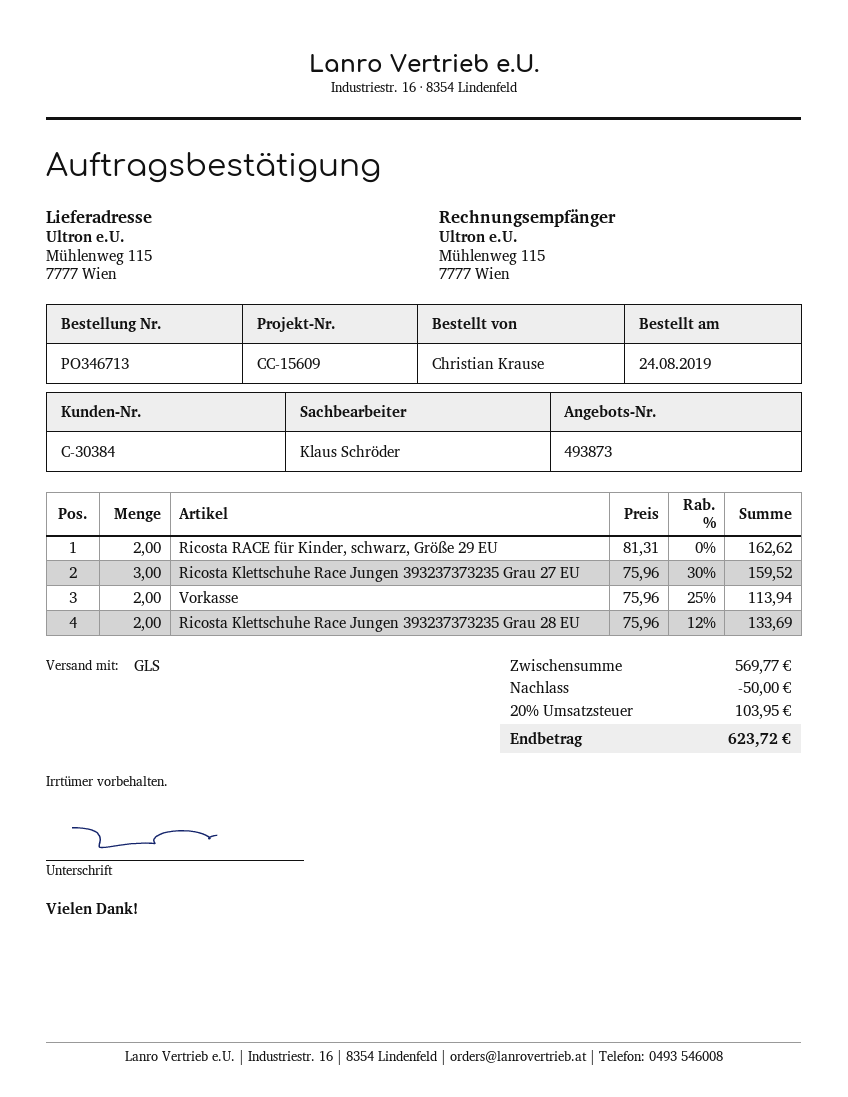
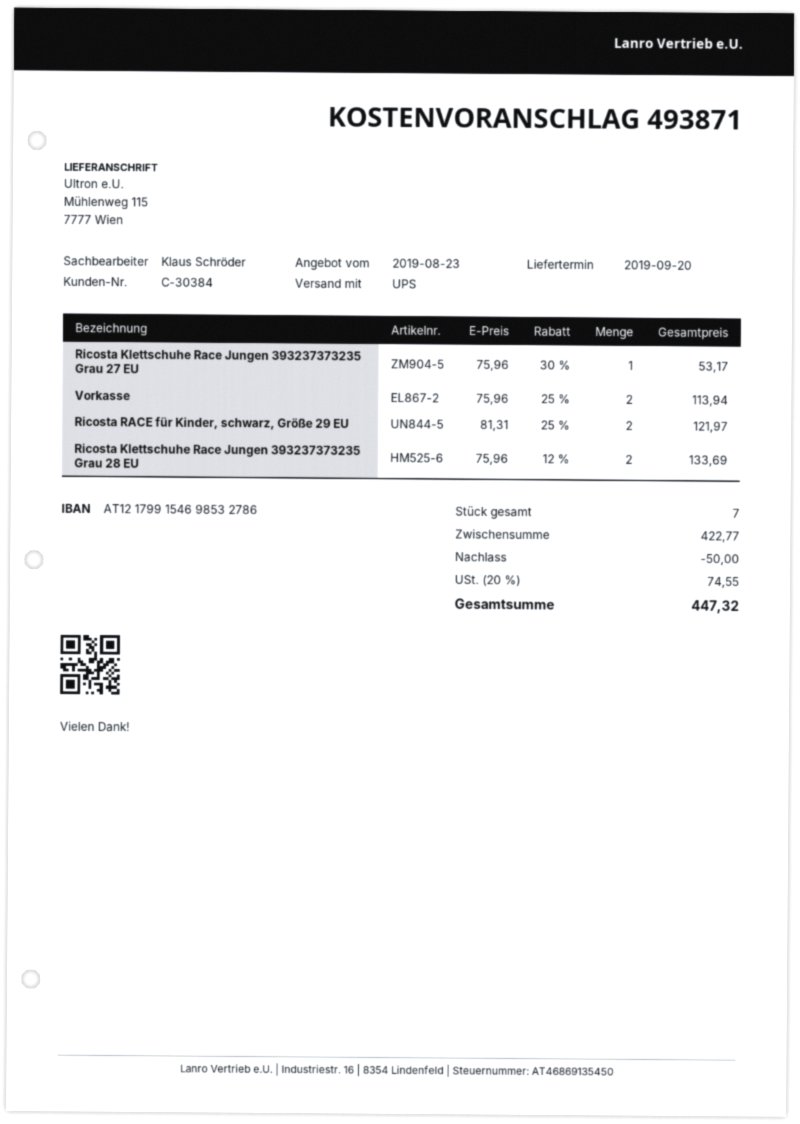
quote number: 493873 -> 493871
shipping method: GLS -> UPS
Ricosta RACE für Kinder, schwarz, Größe 29 EU: 2 x 81.31 = 162.62 -> 2 x 81.31 - 25% = 121.97
Ricosta Klettschuhe Race Jungen 393237373235 Grau 27 EU: 3 x 75.96 - 30% = 159.52 -> 1 x 75.96 - 30% = 53.17
subtotal: 569.77 -> 422.77
tax: 20% = 103.95 -> 20% = 74.55
total: 623.72 -> 447.32

